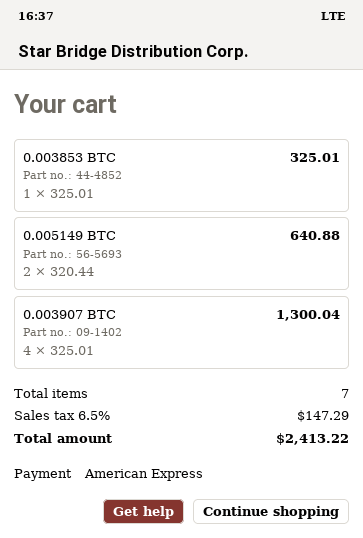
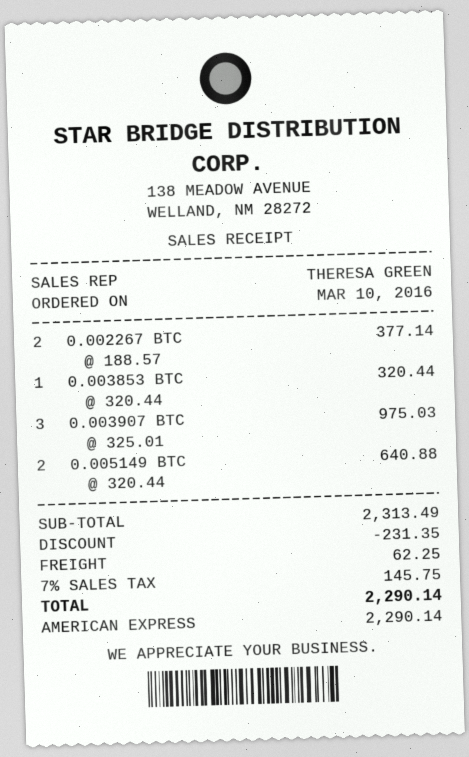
0.003853 BTC: 1 x 325.01 = 325.01 -> 1 x 320.44 = 320.44
0.003907 BTC: 4 x 325.01 = 1300.04 -> 3 x 325.01 = 975.03
0.002267 BTC: none -> 2 x 188.57 = 377.14
discount: none -> 231.35
shipping: none -> 62.25
tax: 6.5% = 147.29 -> 7% = 145.75
total: 2413.22 -> 2290.14

